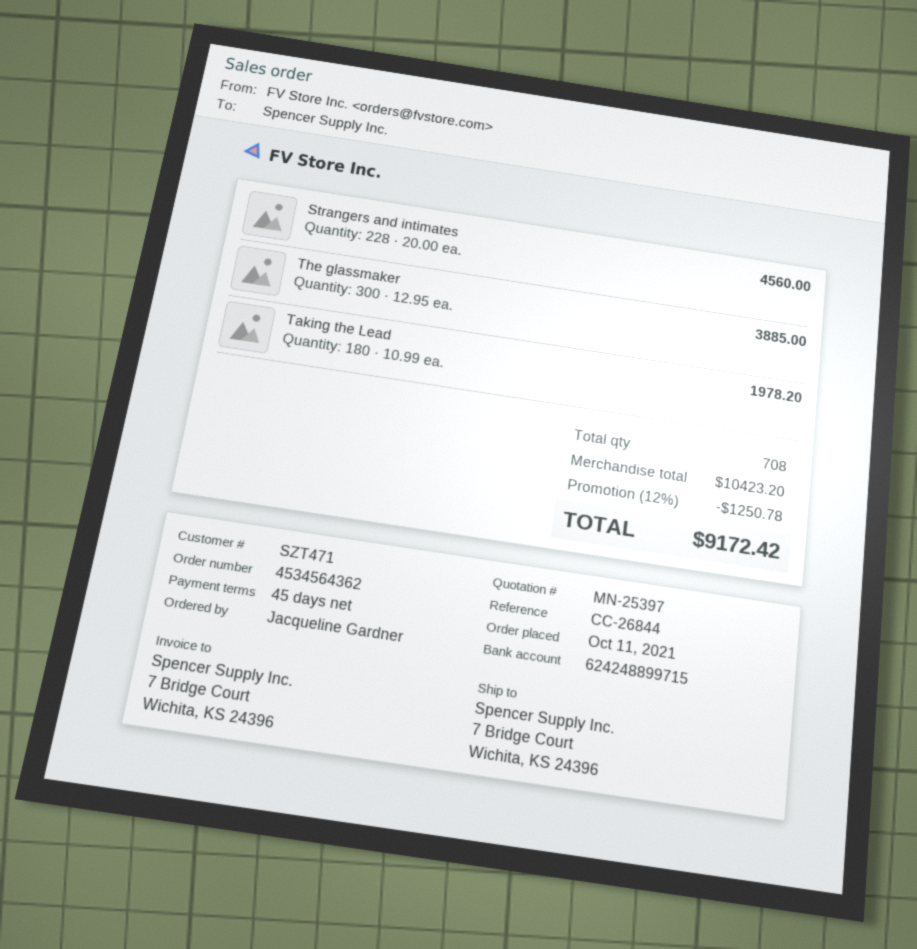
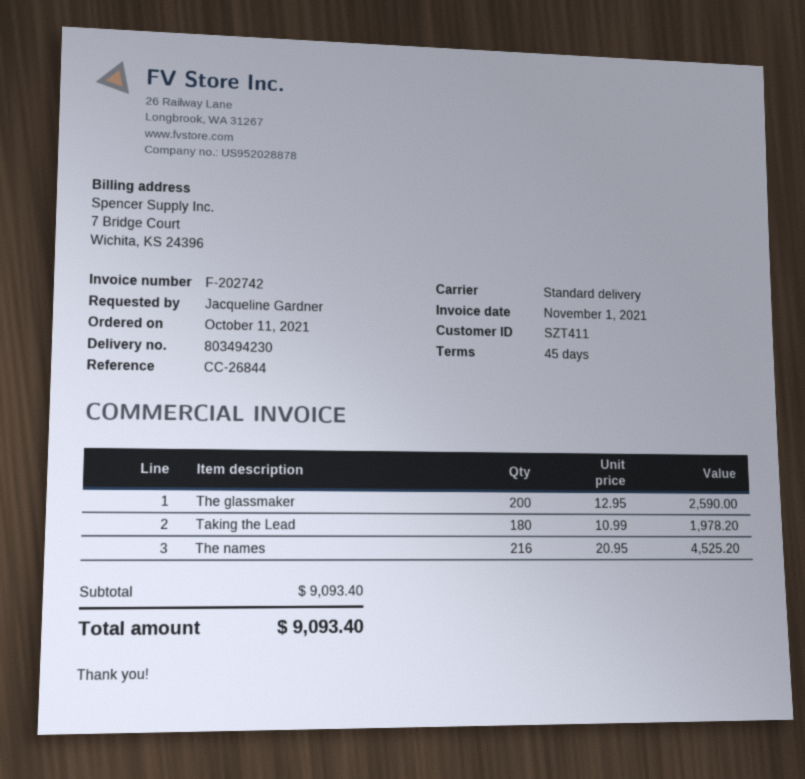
customer number: SZT471 -> SZT411
Strangers and intimates: 228 x 20.00 = 4560.00 -> none
The glassmaker: 300 x 12.95 = 3885.00 -> 200 x 12.95 = 2590.00
The names: none -> 216 x 20.95 = 4525.20
subtotal: 10423.20 -> 9093.40
discount: 12% = 1250.78 -> none
total: 9172.42 -> 9093.40

